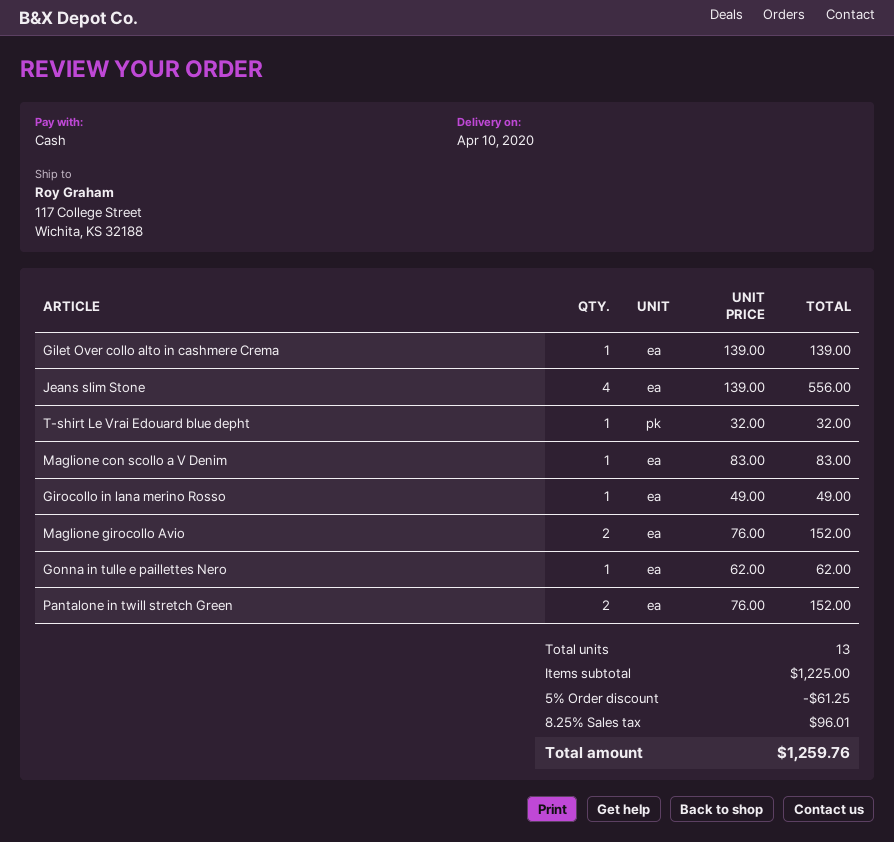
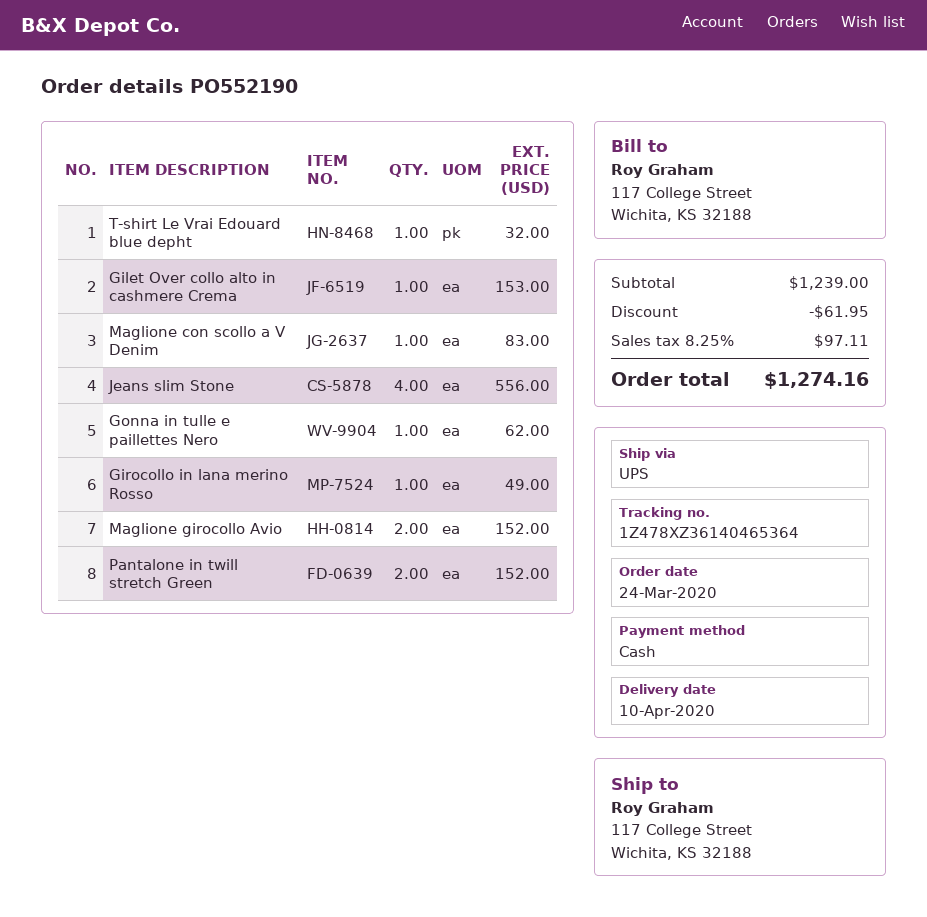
Gilet Over collo alto in cashmere Crema: 1 for 139.00 -> 1 for 153.00
subtotal: 1225.00 -> 1239.00
discount: 61.25 -> 61.95
tax: 8.25% = 96.01 -> 8.25% = 97.11
total: 1259.76 -> 1274.16

